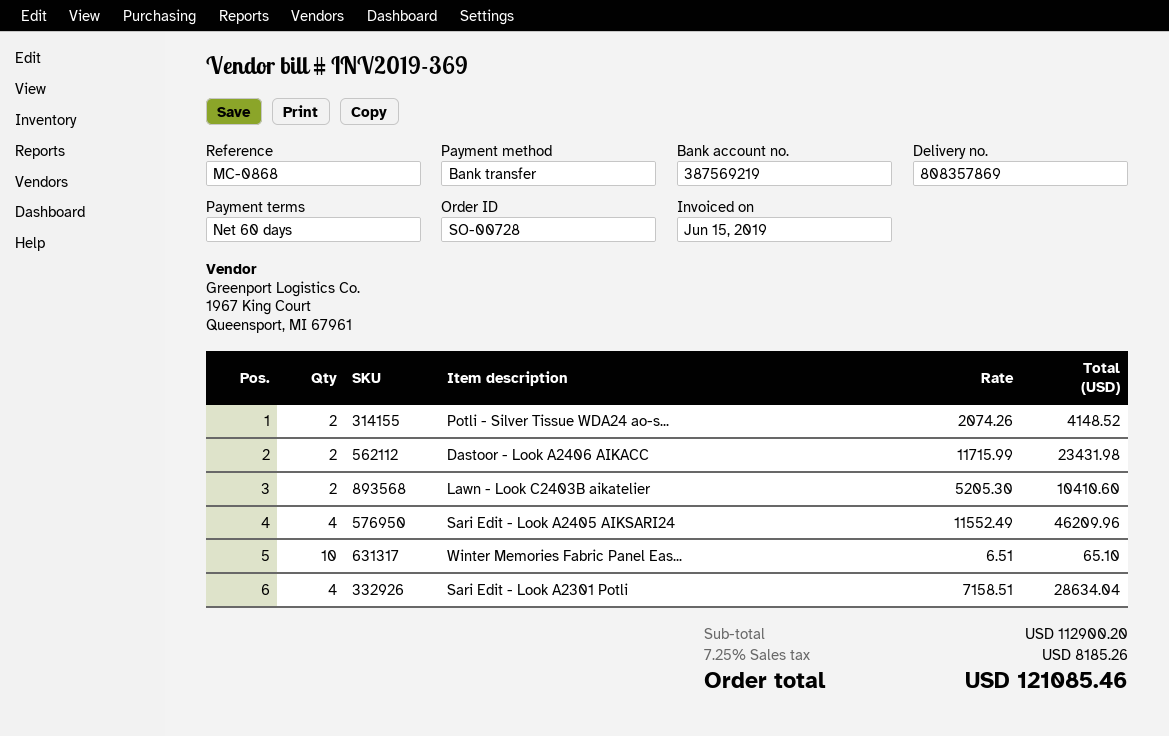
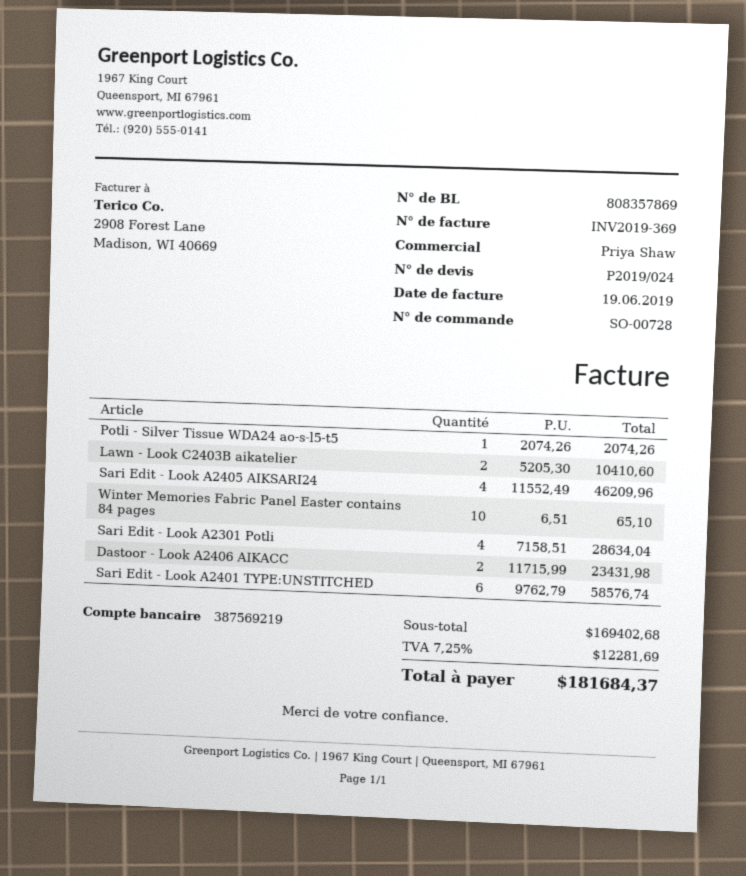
invoice date: 2019-06-15 -> 2019-06-19
Potli - Silver Tissue WDA24 ao-s...: 2 x 2074.26 = 4148.52 -> 1 x 2074.26 = 2074.26
Sari Edit - Look A2401 TYPE:UNSTITCHED: none -> 6 x 9762.79 = 58576.74
subtotal: 112900.20 -> 169402.68
tax: 7.25% = 8185.26 -> 7.25% = 12281.69
total: 121085.46 -> 181684.37

